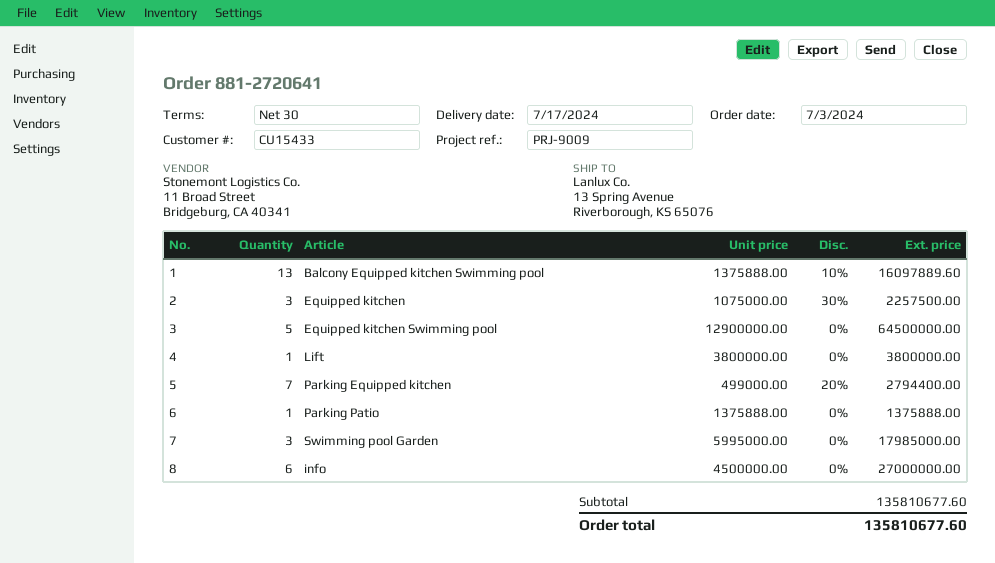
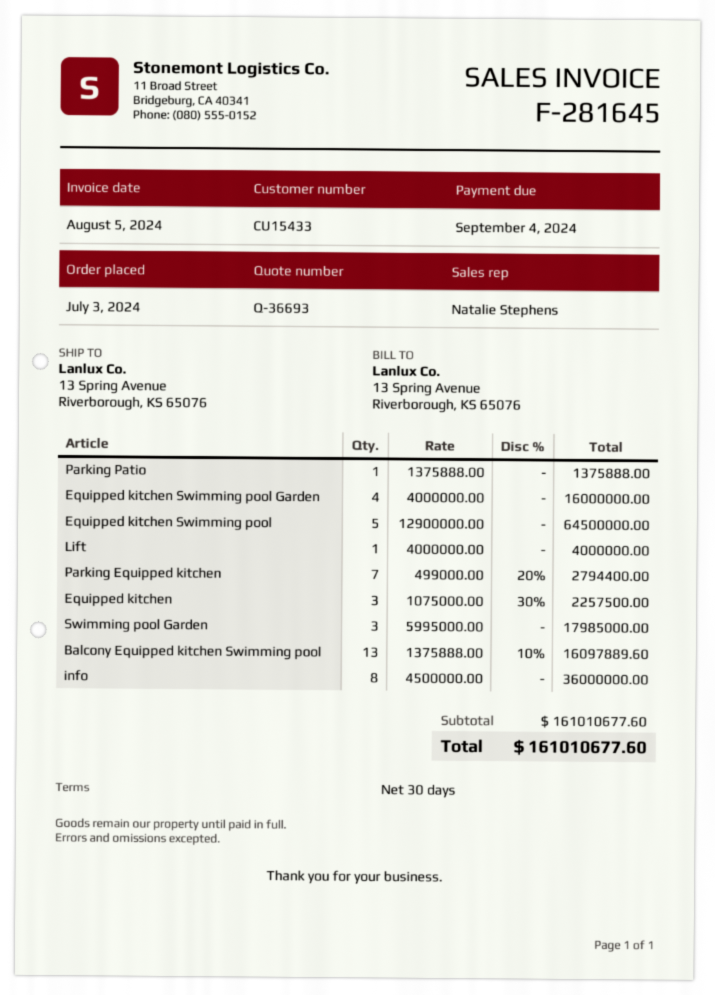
Lift: 1 x 3800000.00 = 3800000.00 -> 1 x 4000000.00 = 4000000.00
info: 6 x 4500000.00 = 27000000.00 -> 8 x 4500000.00 = 36000000.00
Equipped kitchen Swimming pool Garden: none -> 4 x 4000000.00 = 16000000.00
subtotal: 135810677.60 -> 161010677.60
total: 135810677.60 -> 161010677.60

